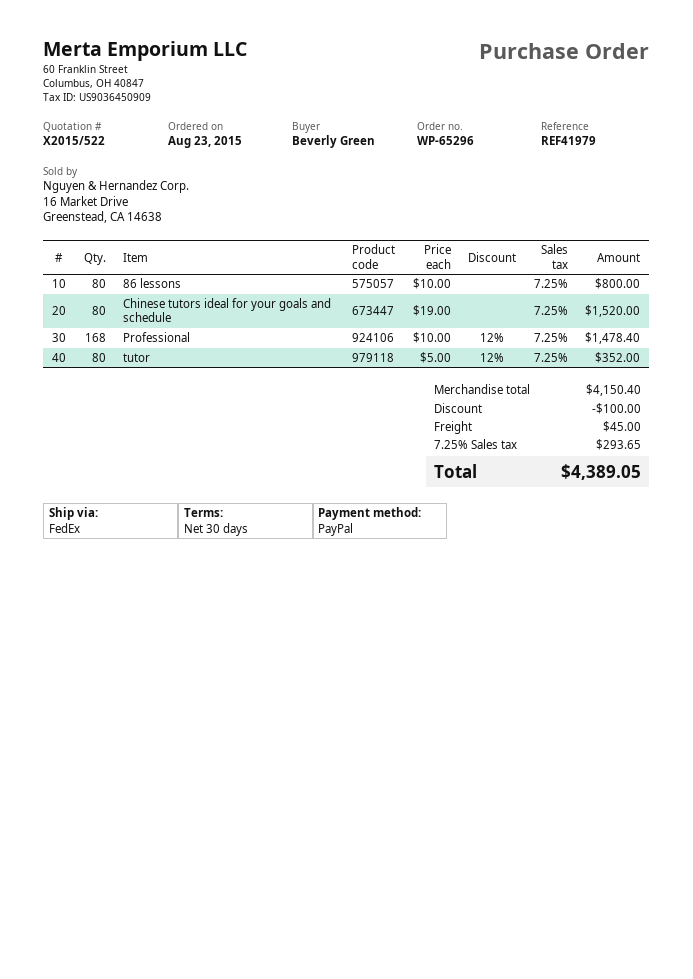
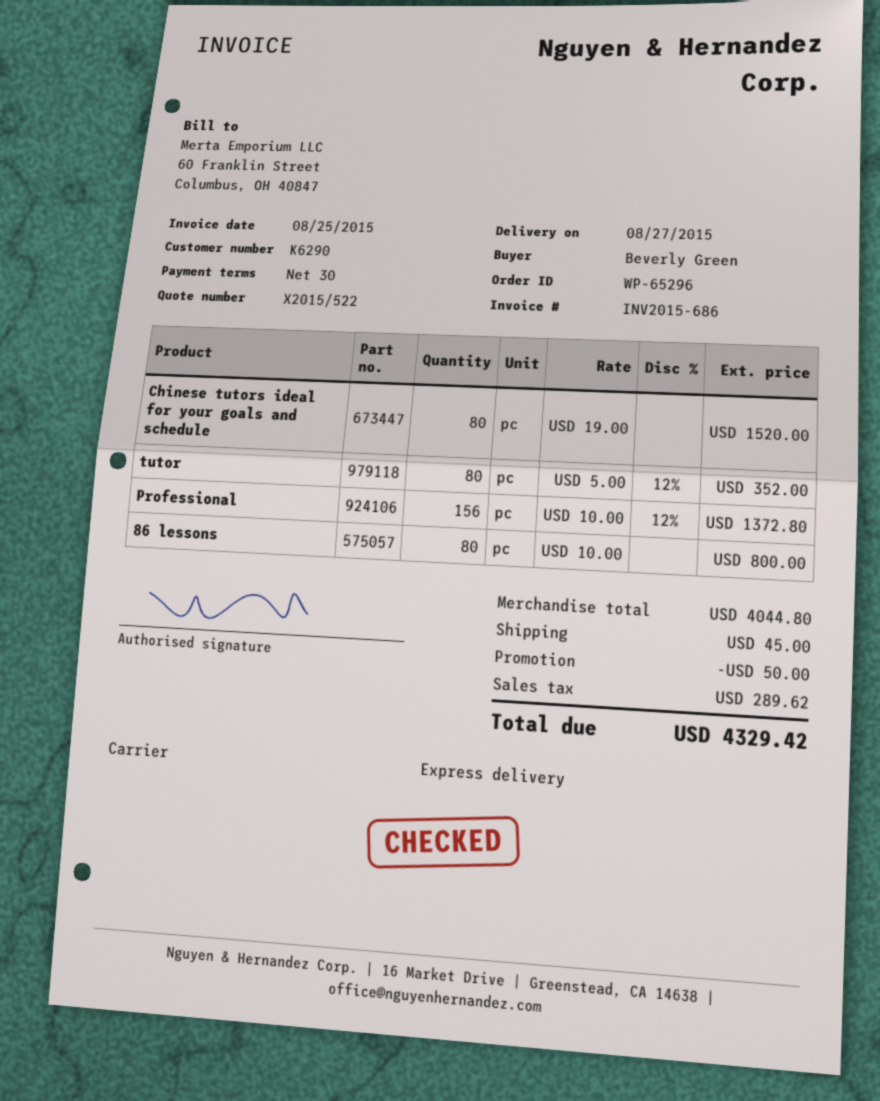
shipping method: FedEx -> express
Professional: 168 x 10.00 - 12% = 1478.40 -> 156 x 10.00 - 12% = 1372.80
subtotal: 4150.40 -> 4044.80
discount: 100.00 -> 50.00
tax: 293.65 -> 289.62
total: 4389.05 -> 4329.42

